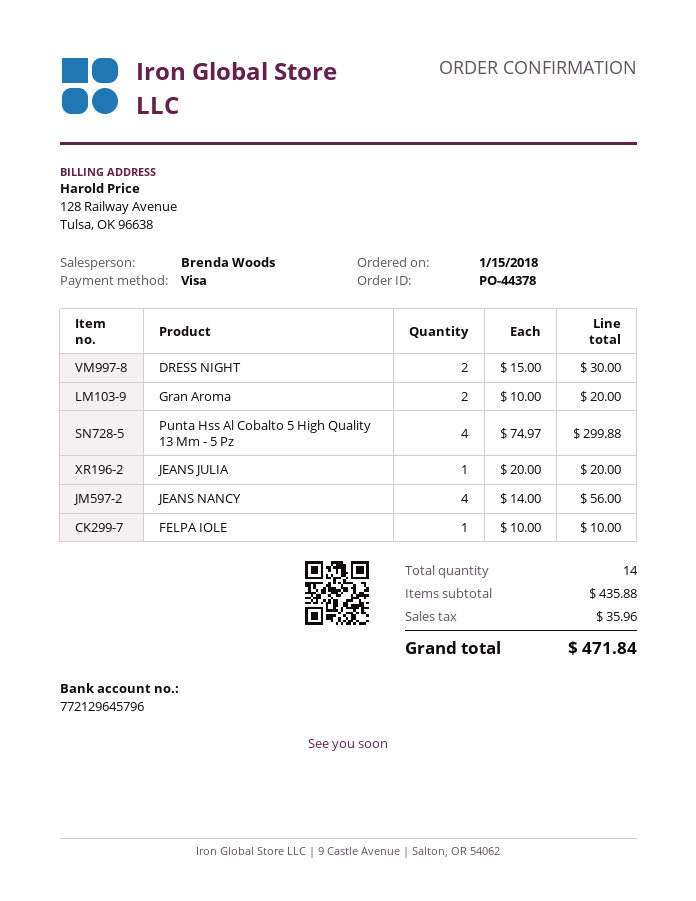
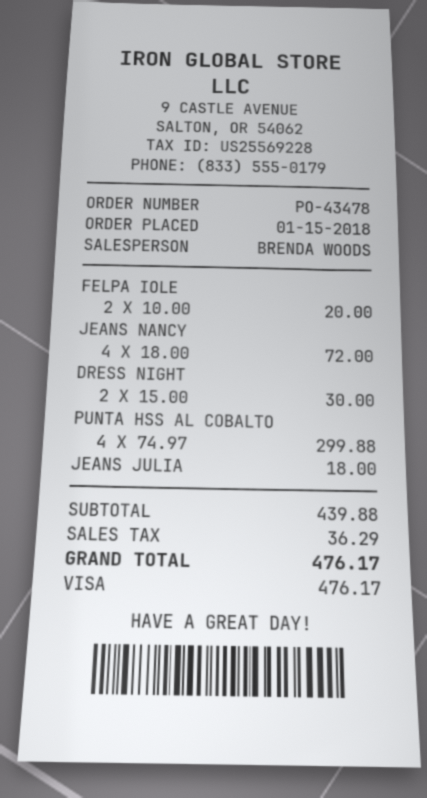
order number: PO-44378 -> PO-43478
Gran Aroma: 2 x 10.00 = 20.00 -> none
JEANS JULIA: 1 x 20.00 = 20.00 -> 1 x 18.00 = 18.00
JEANS NANCY: 4 x 14.00 = 56.00 -> 4 x 18.00 = 72.00
FELPA IOLE: 1 x 10.00 = 10.00 -> 2 x 10.00 = 20.00
subtotal: 435.88 -> 439.88
tax: 35.96 -> 36.29
total: 471.84 -> 476.17

